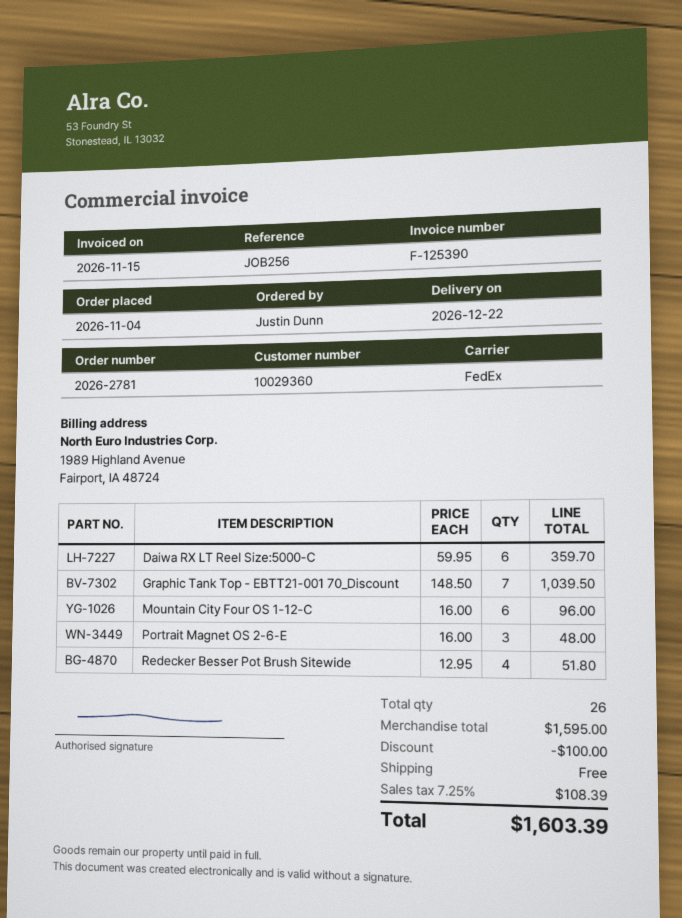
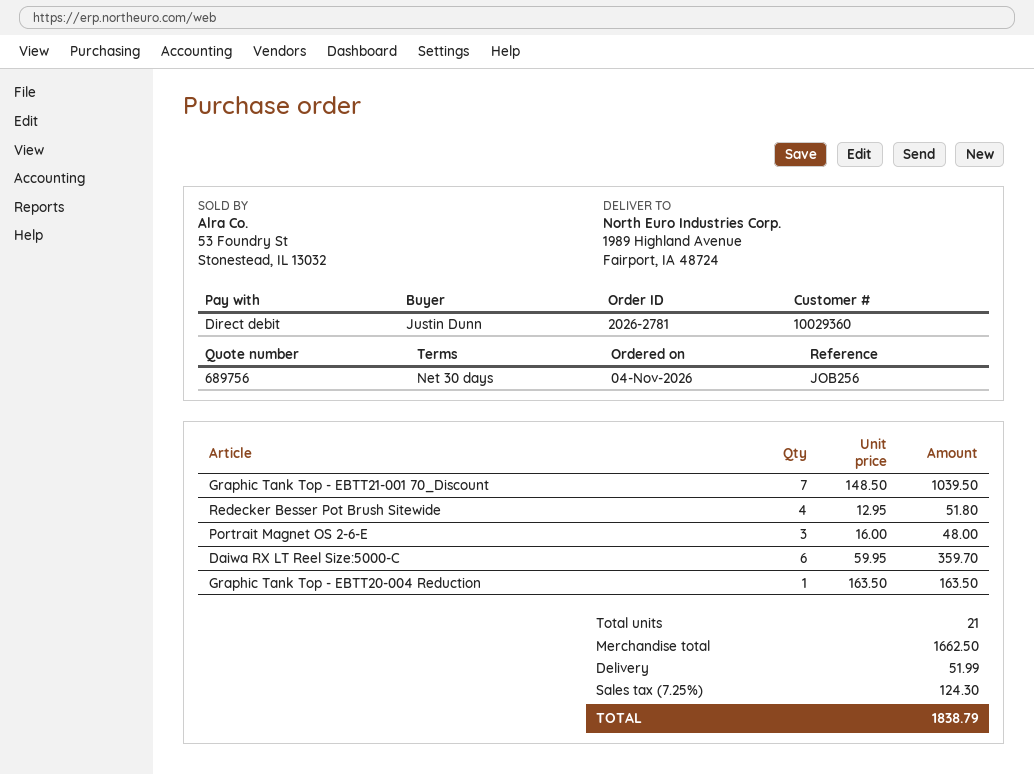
Mountain City Four OS 1-12-C: 6 x 16.00 = 96.00 -> none
Graphic Tank Top - EBTT20-004 Reduction: none -> 1 x 163.50 = 163.50
total quantity: 26 -> 21
subtotal: 1595.00 -> 1662.50
discount: 100.00 -> none
shipping: 0.00 -> 51.99
tax: 7.25% = 108.39 -> 7.25% = 124.30
total: 1603.39 -> 1838.79

